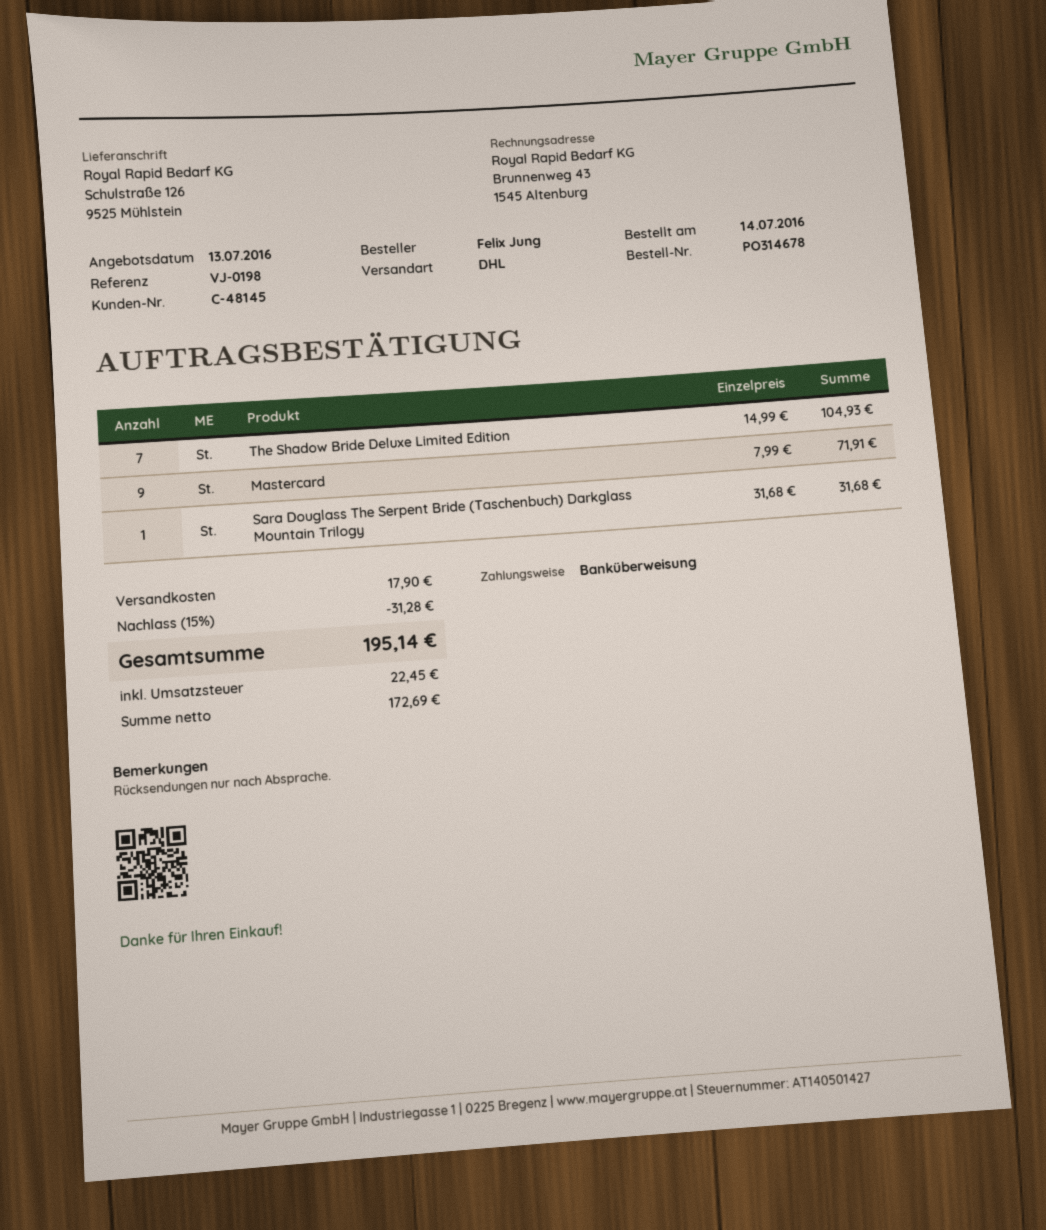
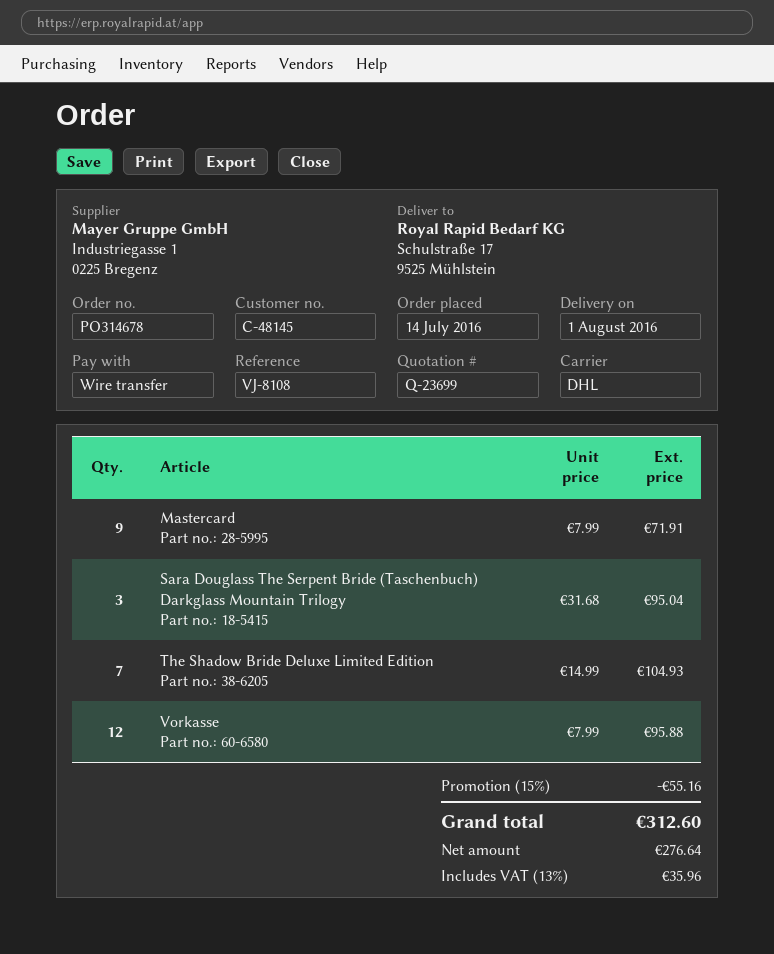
reference: VJ-0198 -> VJ-8108
ship to: Schulstraße 126, 9525 Mühlstein -> Schulstraße 17, 9525 Mühlstein
Sara Douglass The Serpent Bride (Taschenbuch) Darkglass Mountain Trilogy: 1 x 31.68 = 31.68 -> 3 x 31.68 = 95.04
Vorkasse: none -> 12 x 7.99 = 95.88
discount: 15% = 31.28 -> 15% = 55.16
shipping: 17.90 -> none
net: 172.69 -> 276.64
tax: 22.45 -> 35.96
total: 195.14 -> 312.60

